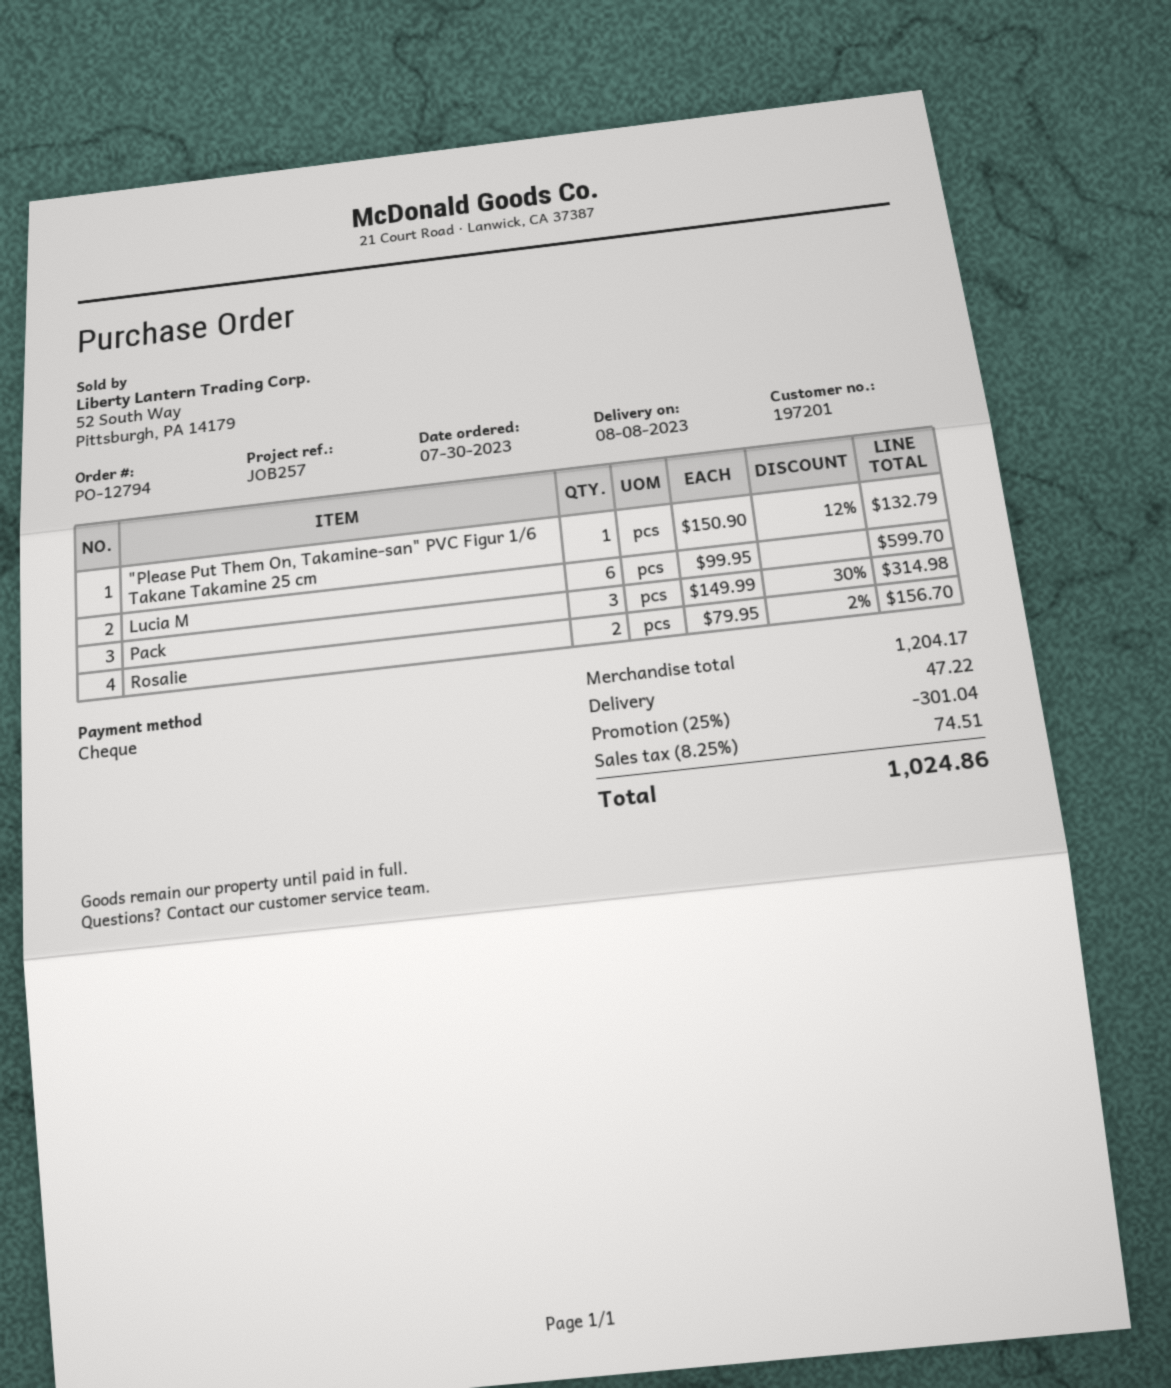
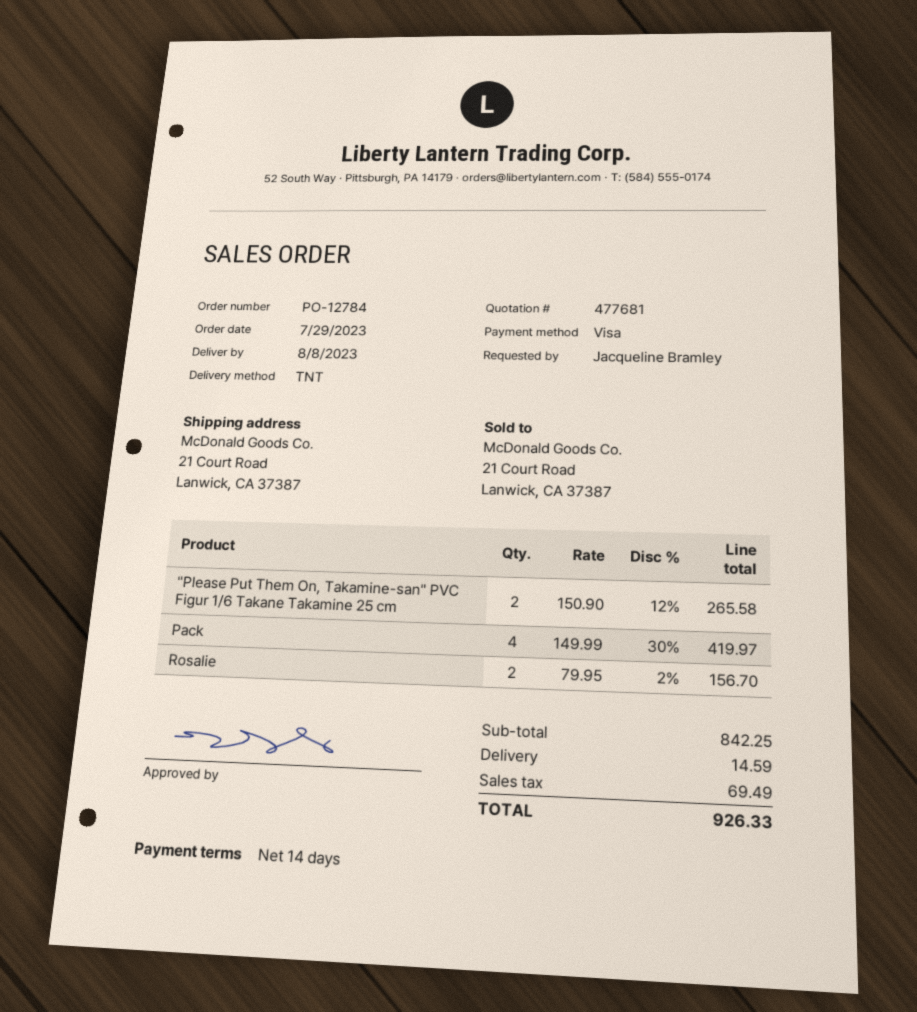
order number: PO-12794 -> PO-12784
order date: 2023-07-30 -> 2023-07-29
payment method: cheque -> Visa
"Please Put Them On, Takamine-san" PVC Figur 1/6 Takane Takamine 25 cm: 1 x 150.90 - 12% = 132.79 -> 2 x 150.90 - 12% = 265.58
Lucia M: 6 x 99.95 = 599.70 -> none
Pack: 3 x 149.99 - 30% = 314.98 -> 4 x 149.99 - 30% = 419.97
subtotal: 1204.17 -> 842.25
discount: 25% = 301.04 -> none
shipping: 47.22 -> 14.59
tax: 74.51 -> 69.49
total: 1024.86 -> 926.33

